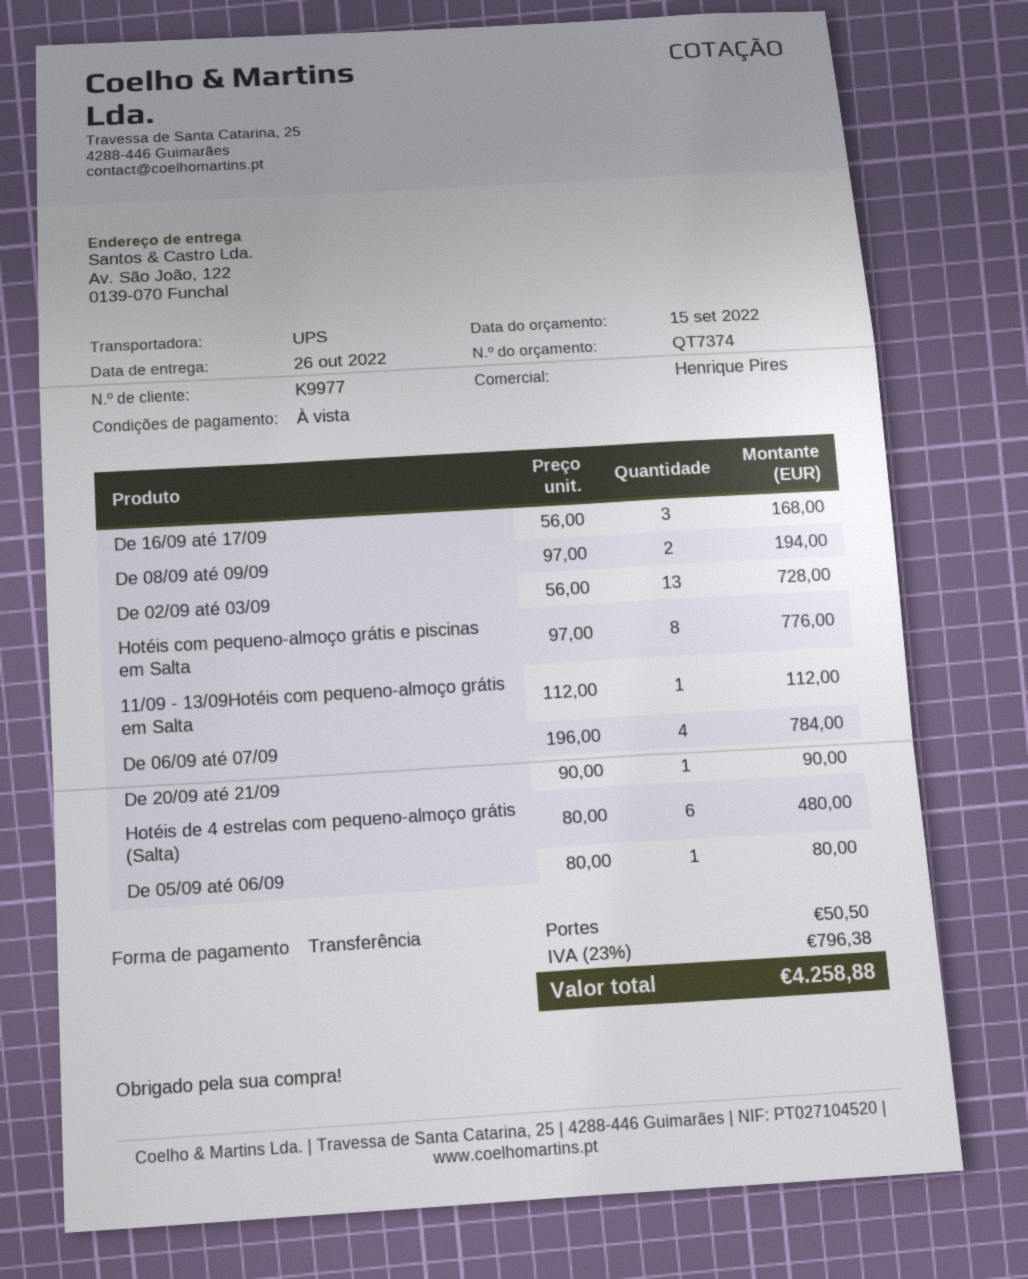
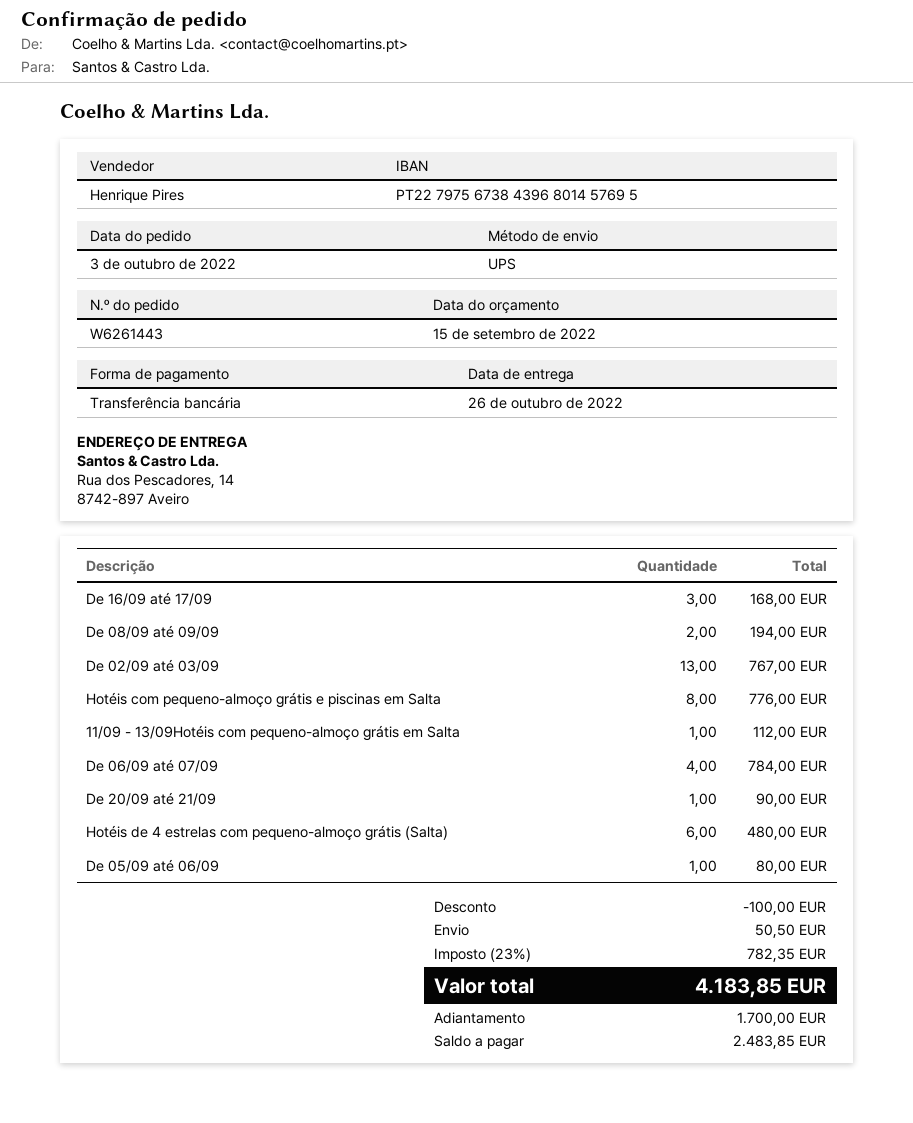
ship to: Av. São João, 122, 0139-070 Funchal -> Rua dos Pescadores, 14, 8742-897 Aveiro
De 02/09 até 03/09: 13 for 728.00 -> 13 for 767.00
discount: none -> 100.00
tax: 23% = 796.38 -> 23% = 782.35
total: 4258.88 -> 4183.85

